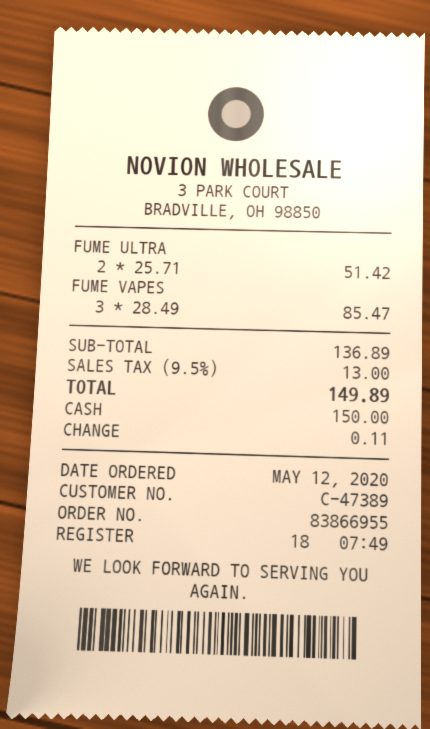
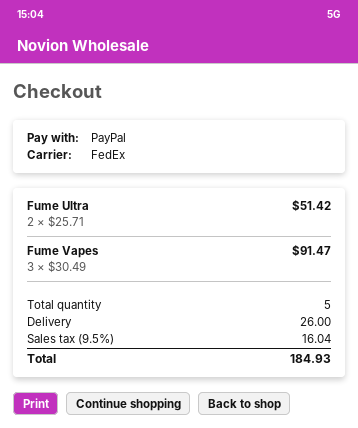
payment method: cash -> PayPal
FUME VAPES: 3 x 28.49 = 85.47 -> 3 x 30.49 = 91.47
shipping: none -> 26.00
tax: 9.5% = 13.00 -> 9.5% = 16.04
total: 149.89 -> 184.93

